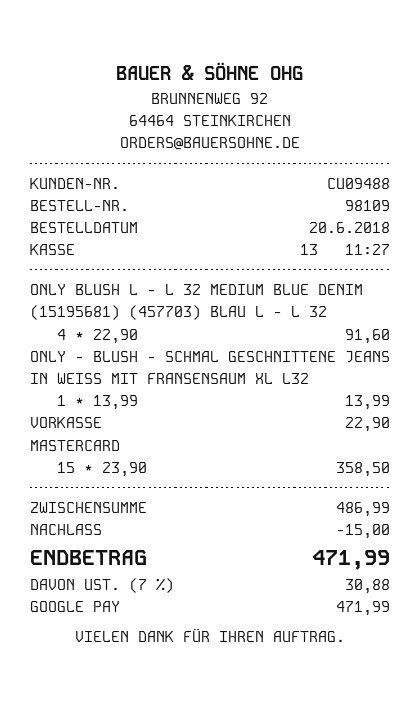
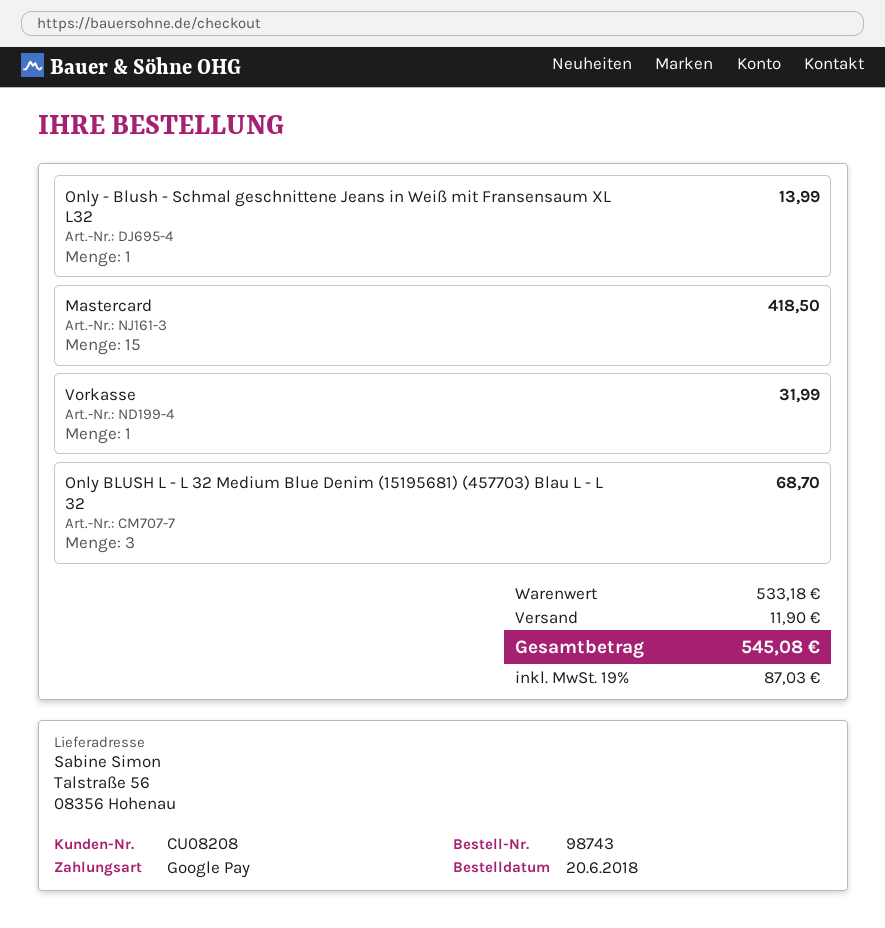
order number: 98109 -> 98743
customer number: CU09488 -> CU08208
ONLY BLUSH L - L 32 MEDIUM BLUE DENIM (15195681) (457703) BLAU L - L 32: 4 for 91.60 -> 3 for 68.70
VORKASSE: 1 for 22.90 -> 1 for 31.99
MASTERCARD: 15 for 358.50 -> 15 for 418.50
subtotal: 486.99 -> 533.18
discount: 15.00 -> none
shipping: none -> 11.90
tax: 7% = 30.88 -> 19% = 87.03
total: 471.99 -> 545.08

